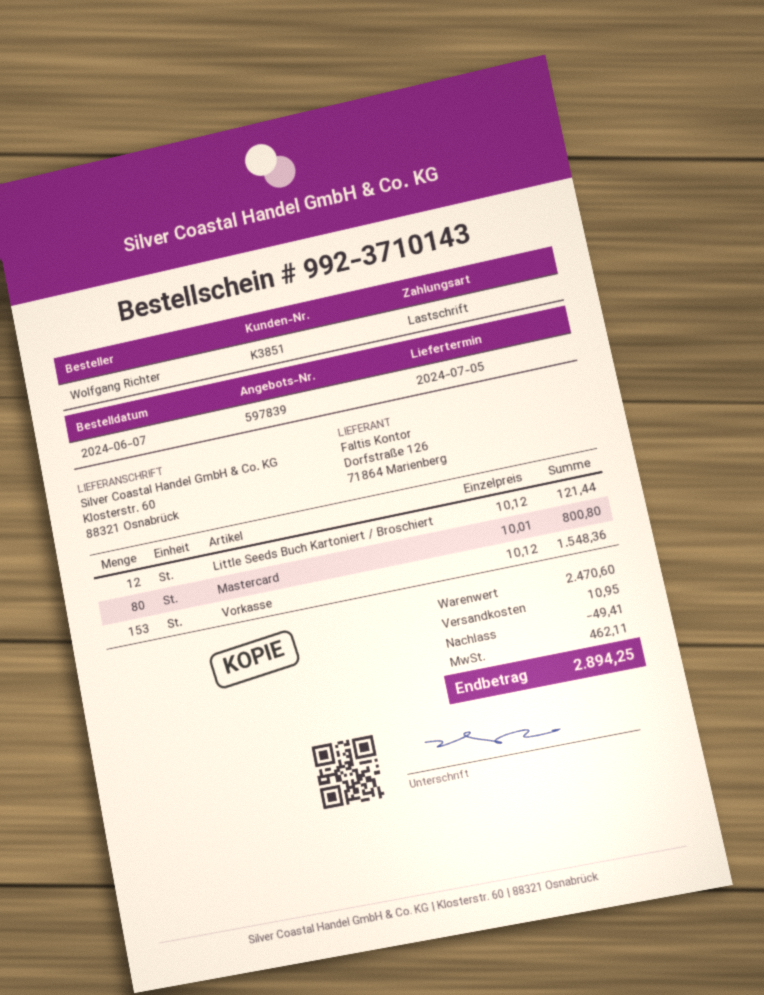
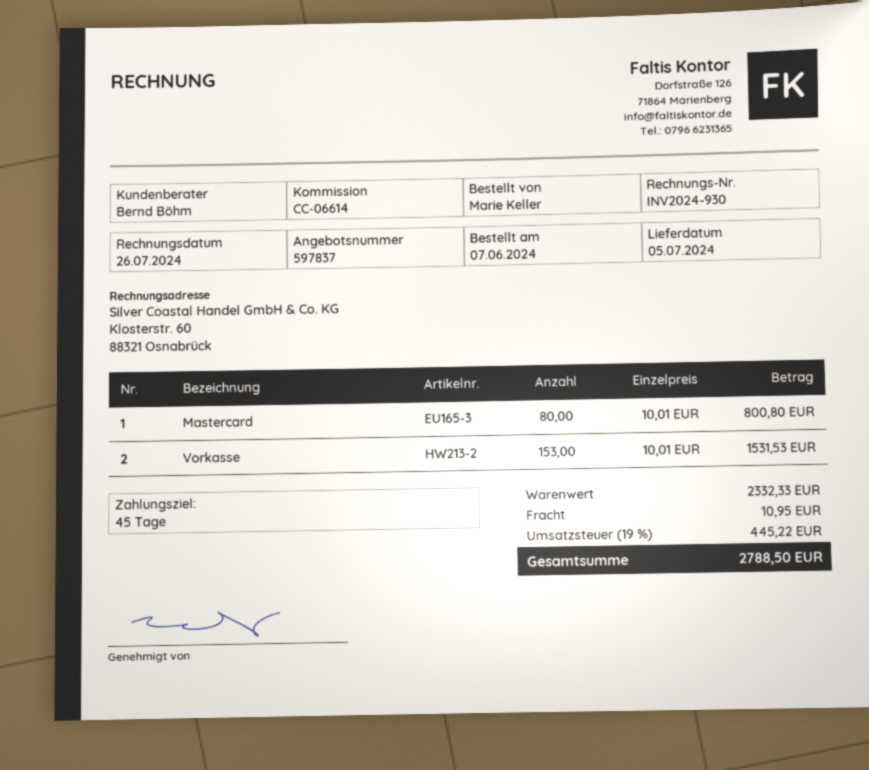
quote number: 597839 -> 597837
ordered by: Wolfgang Richter -> Marie Keller
Little Seeds Buch Kartoniert / Broschiert: 12 x 10.12 = 121.44 -> none
Vorkasse: 153 x 10.12 = 1548.36 -> 153 x 10.01 = 1531.53
subtotal: 2470.60 -> 2332.33
discount: 49.41 -> none
tax: 462.11 -> 445.22
total: 2894.25 -> 2788.50

